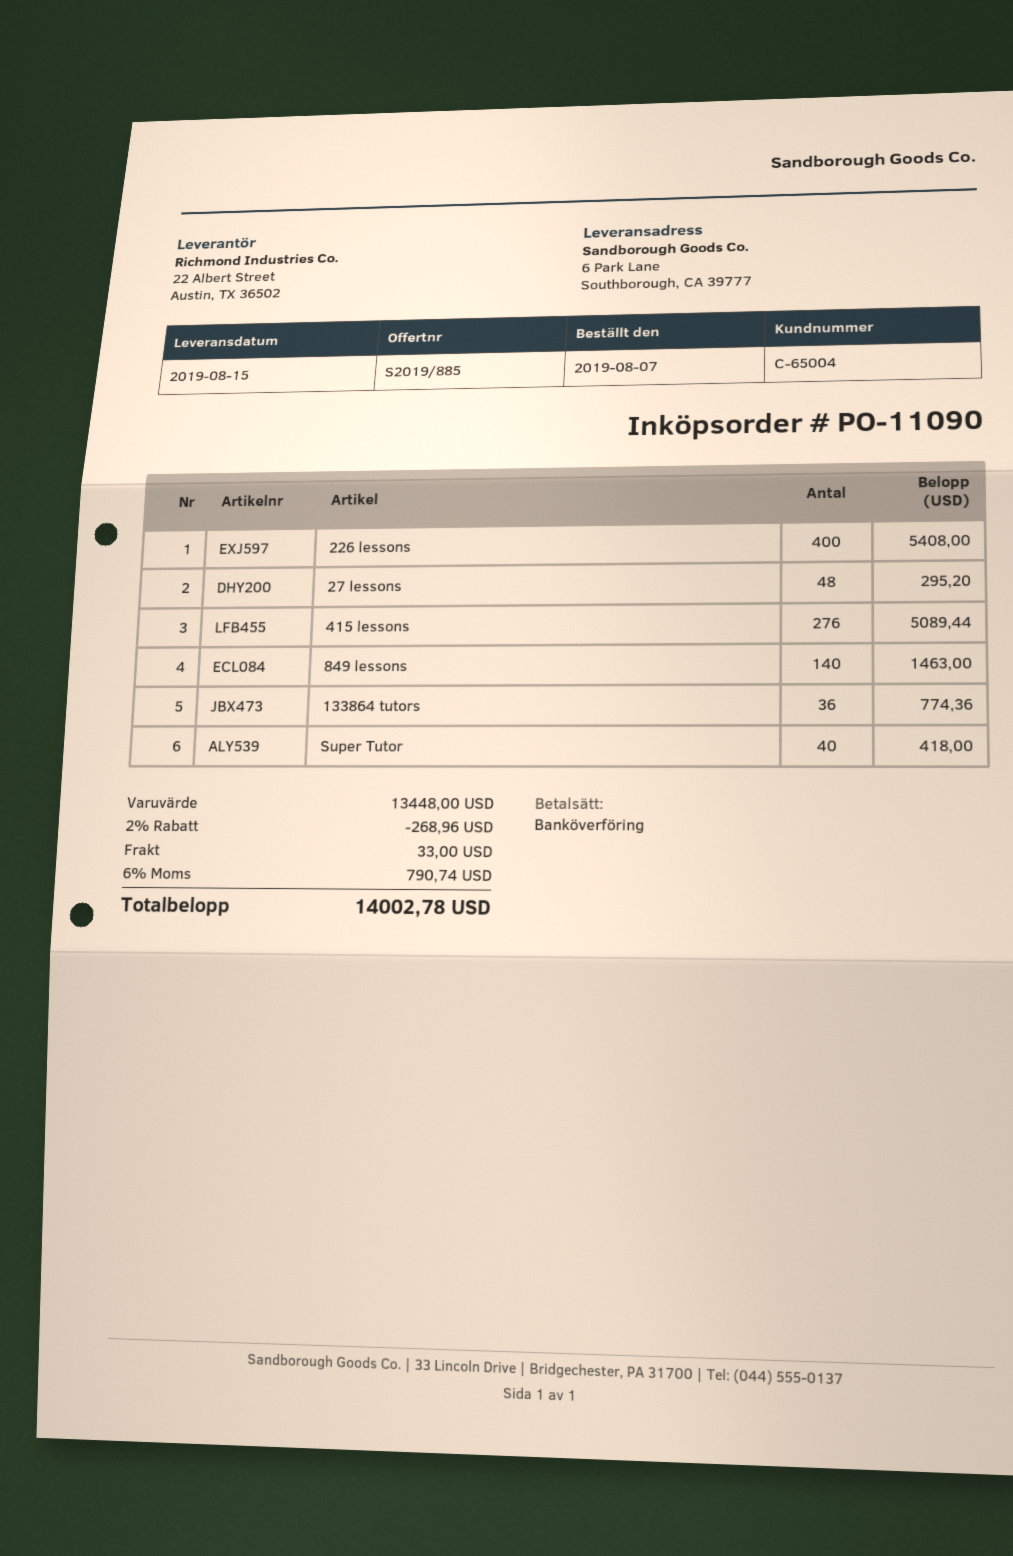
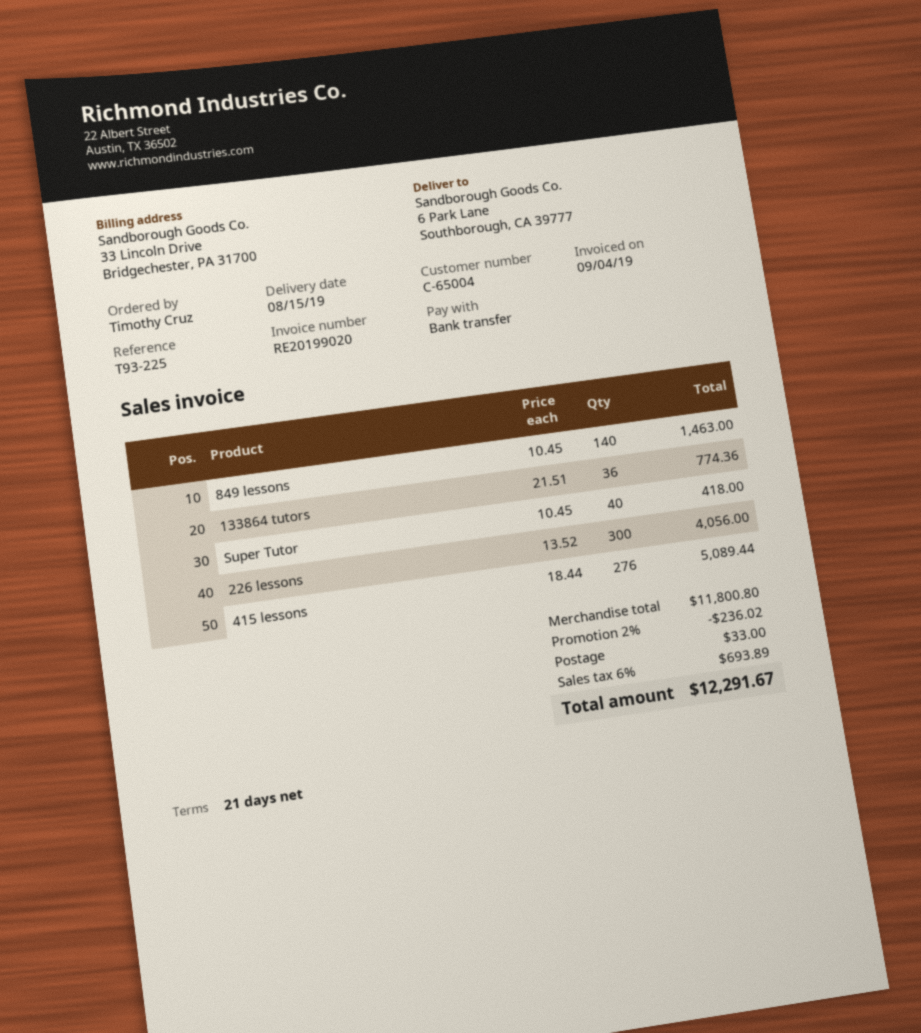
226 lessons: 400 for 5408.00 -> 300 for 4056.00
27 lessons: 48 for 295.20 -> none
subtotal: 13448.00 -> 11800.80
discount: 2% = 268.96 -> 2% = 236.02
tax: 6% = 790.74 -> 6% = 693.89
total: 14002.78 -> 12291.67

